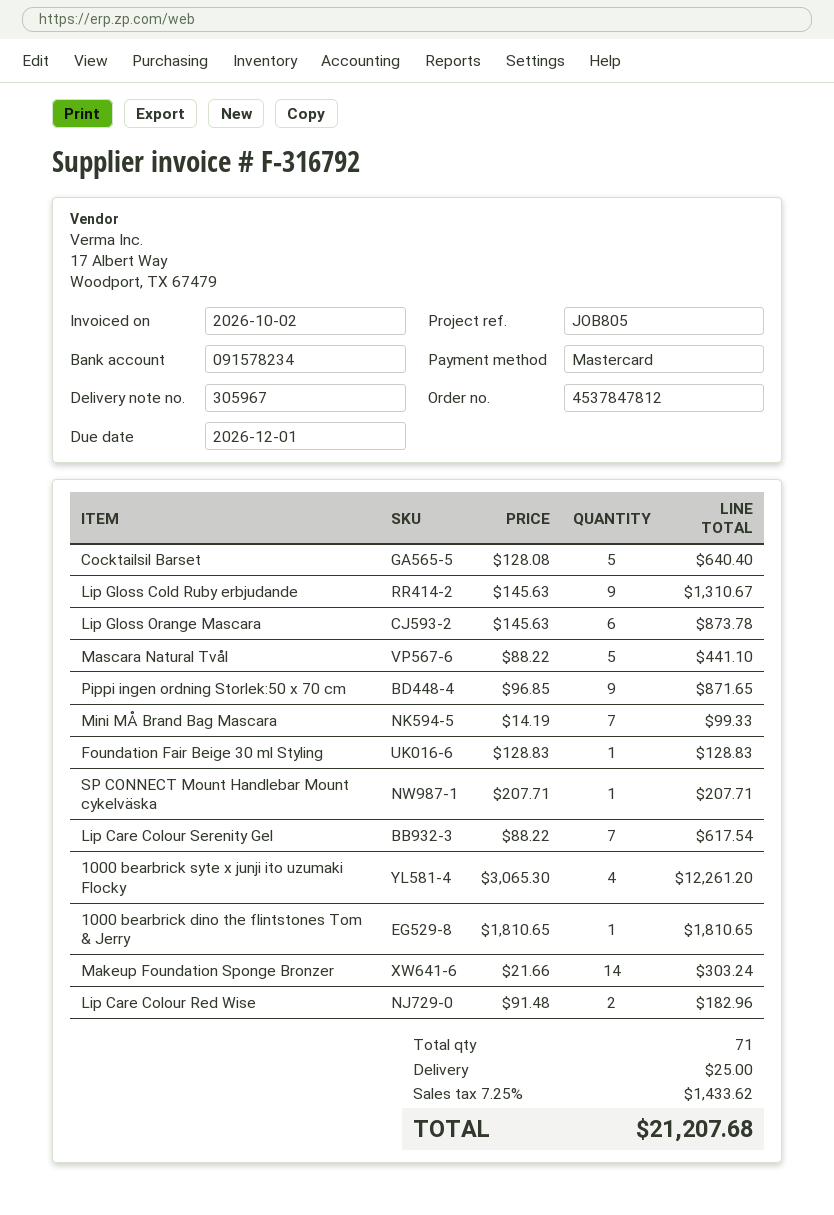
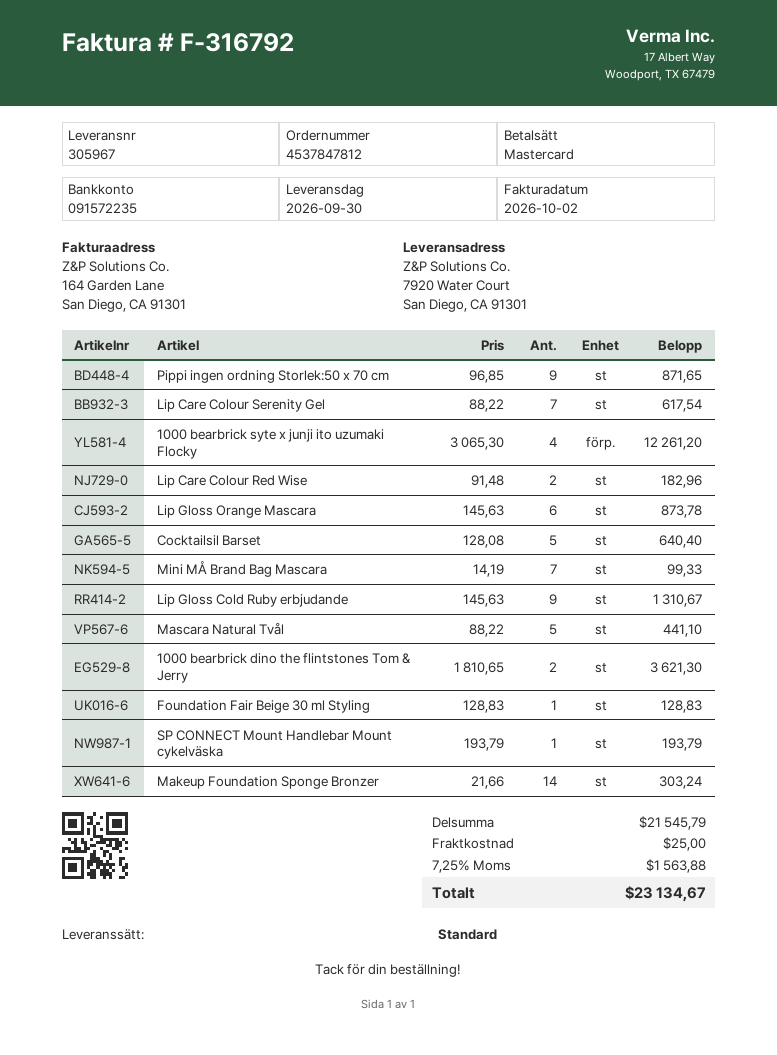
bank account: 091578234 -> 091572235
SP CONNECT Mount Handlebar Mount cykelväska: 1 x 207.71 = 207.71 -> 1 x 193.79 = 193.79
1000 bearbrick dino the flintstones Tom & Jerry: 1 x 1810.65 = 1810.65 -> 2 x 1810.65 = 3621.30
tax: 7.25% = 1433.62 -> 7.25% = 1563.88
total: 21207.68 -> 23134.67

